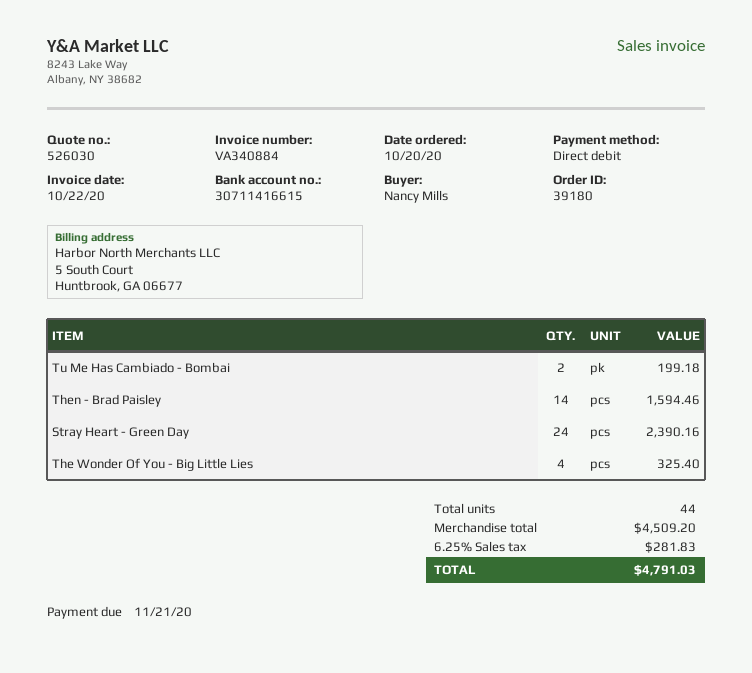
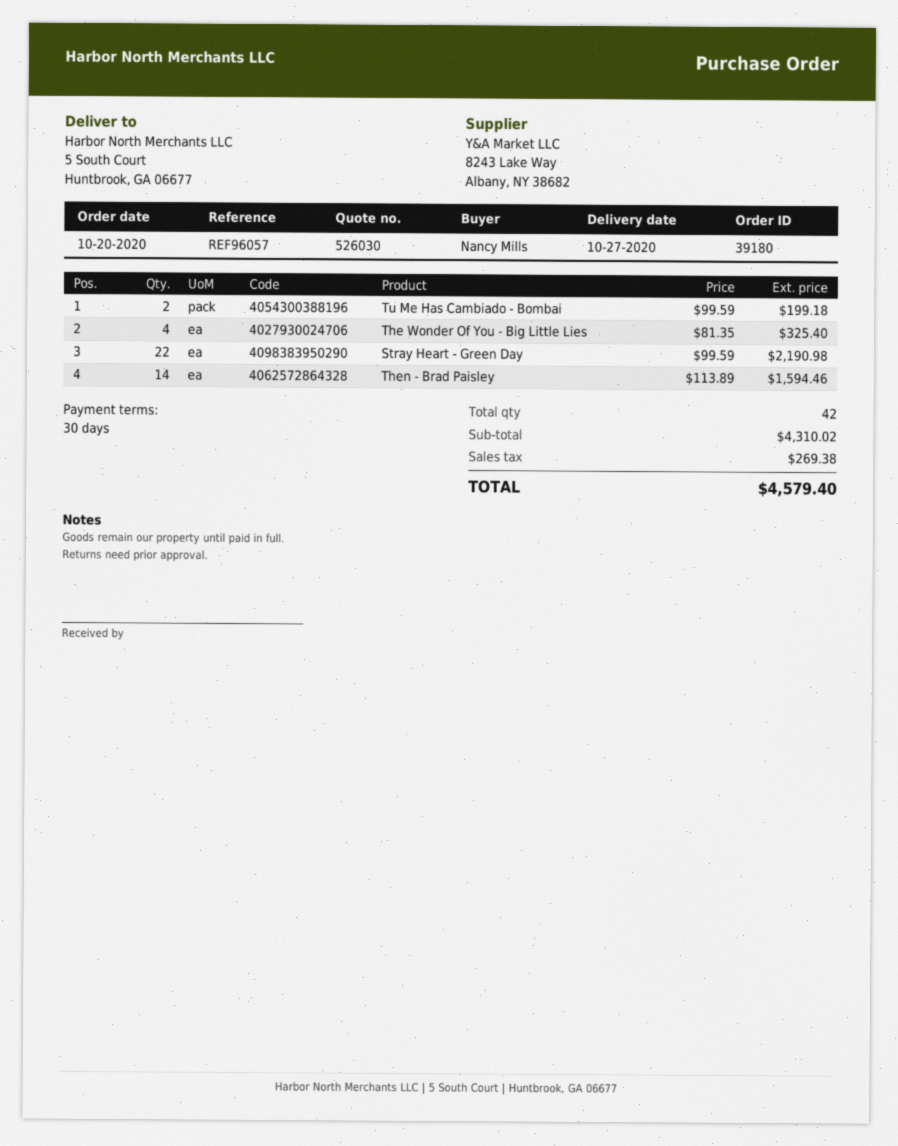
Stray Heart - Green Day: 24 for 2390.16 -> 22 for 2190.98
total quantity: 44 -> 42
subtotal: 4509.20 -> 4310.02
tax: 281.83 -> 269.38
total: 4791.03 -> 4579.40

